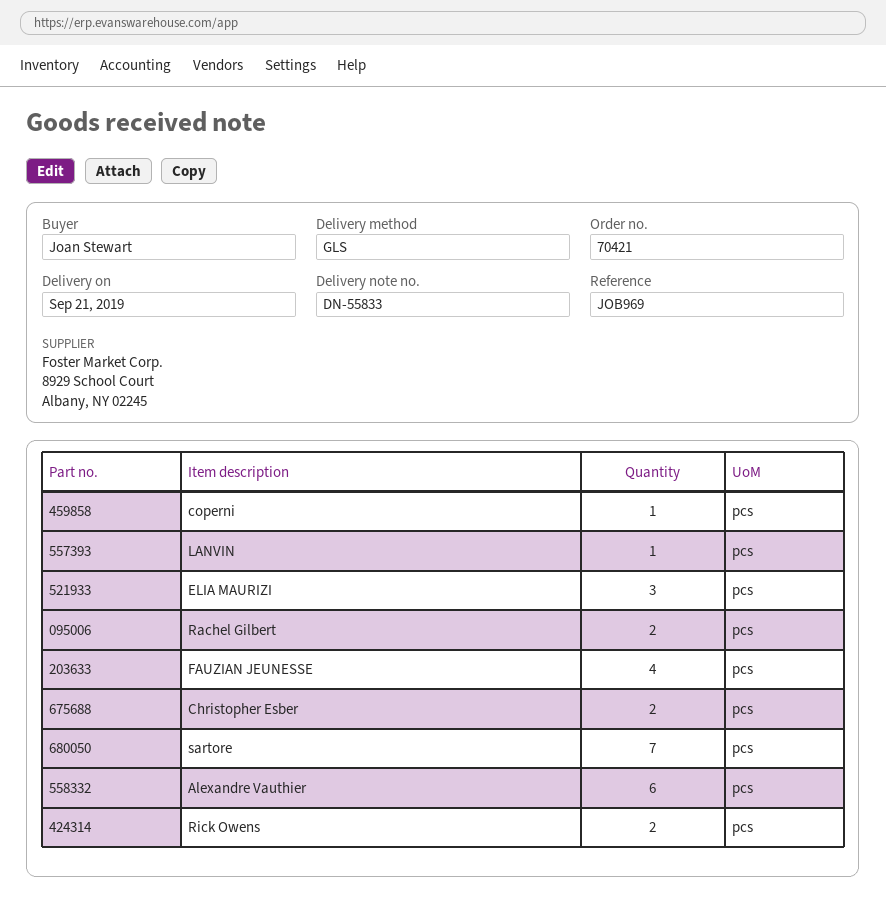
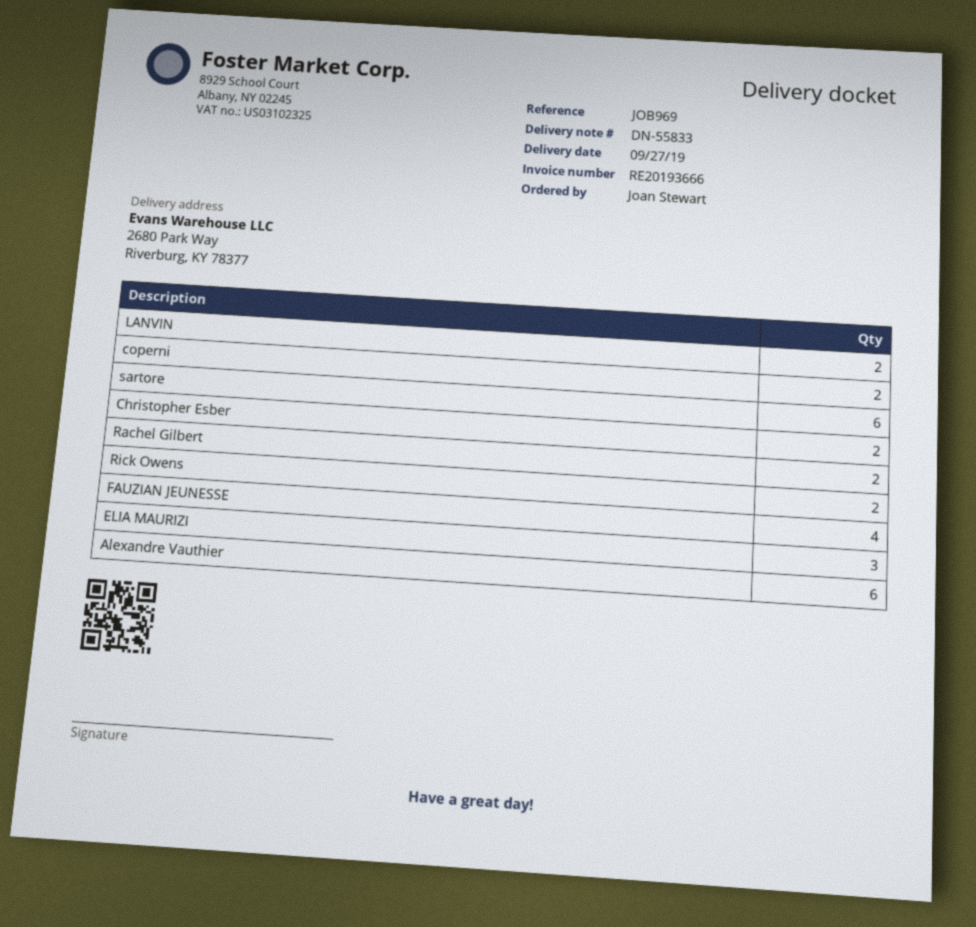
delivery date: 2019-09-21 -> 2019-09-27
coperni: 1 -> 2
LANVIN: 1 -> 2
sartore: 7 -> 6

